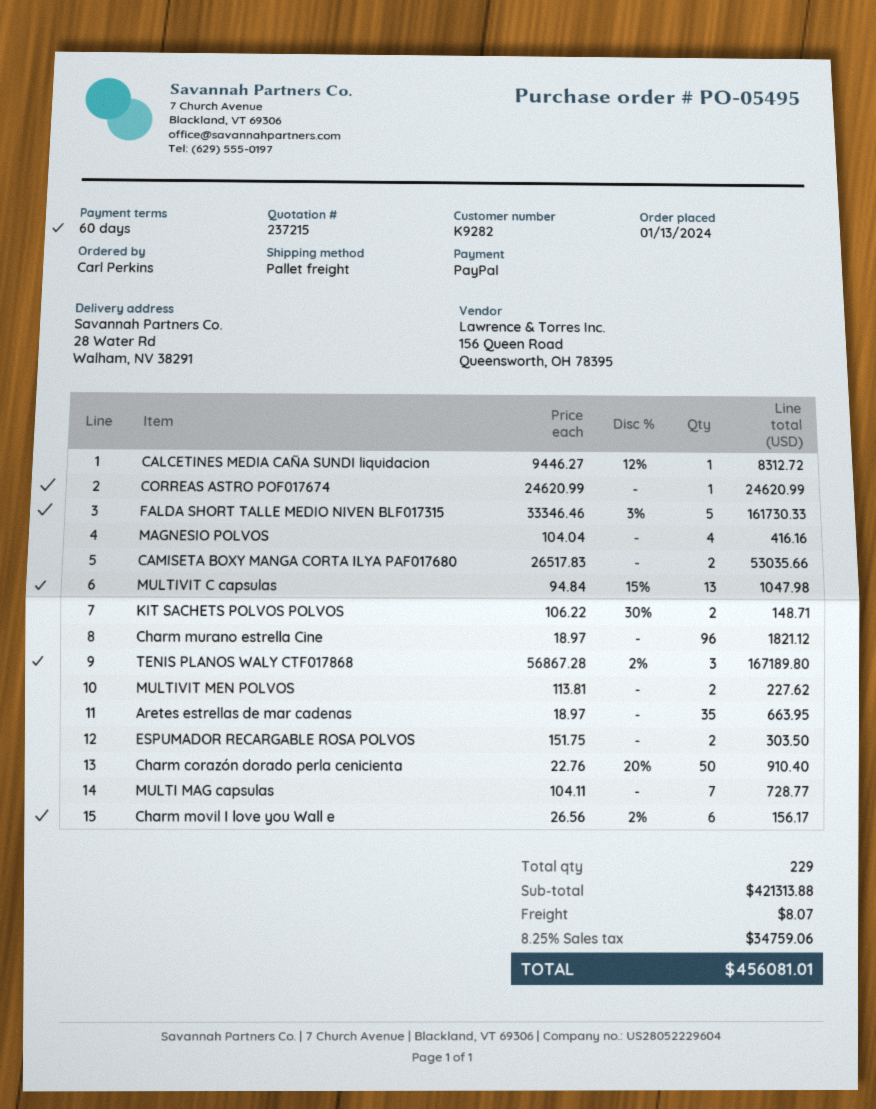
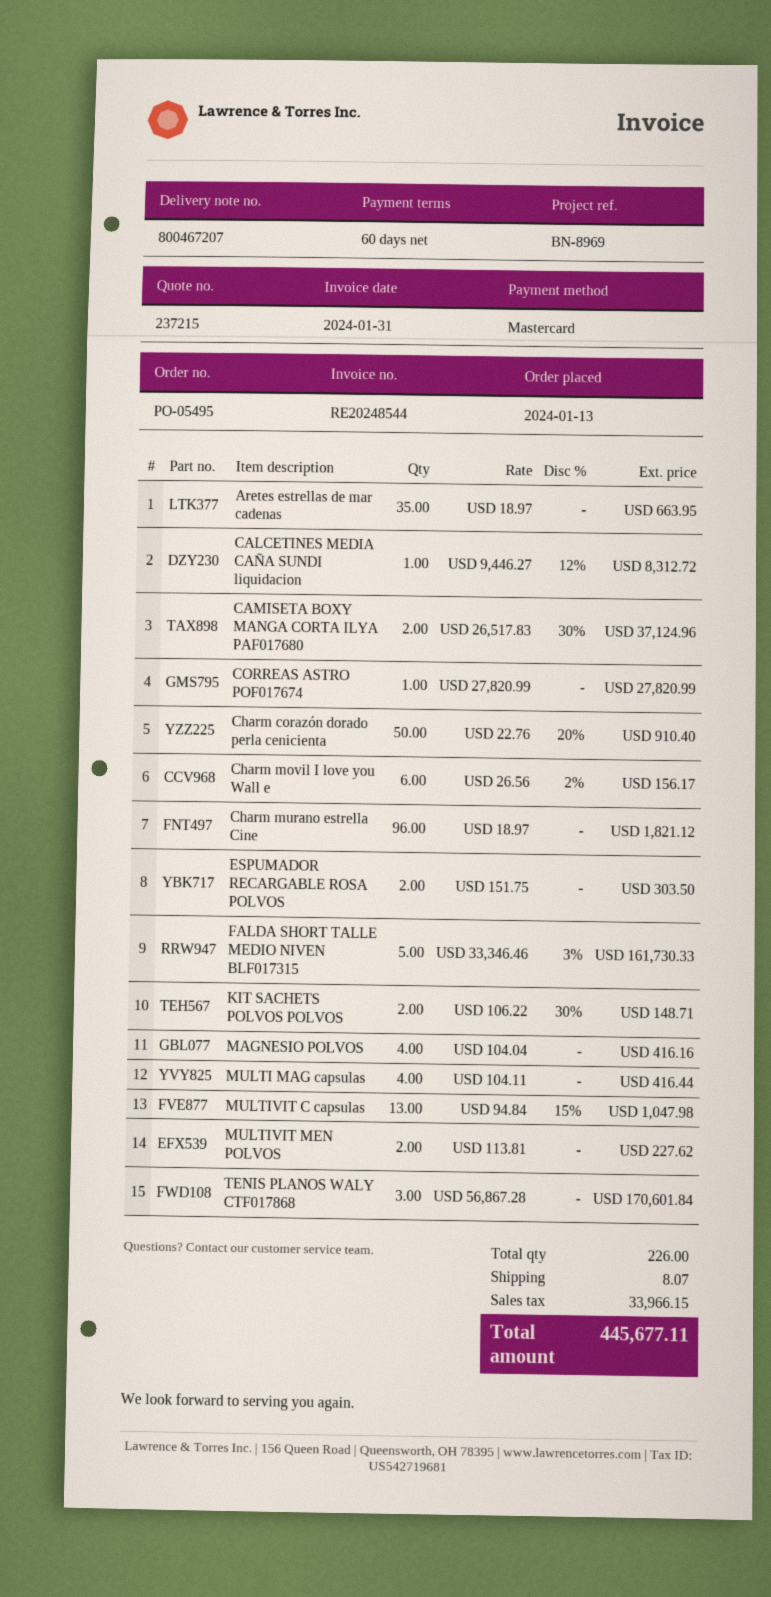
payment method: PayPal -> Mastercard
CORREAS ASTRO POF017674: 1 x 24620.99 = 24620.99 -> 1 x 27820.99 = 27820.99
CAMISETA BOXY MANGA CORTA ILYA PAF017680: 2 x 26517.83 = 53035.66 -> 2 x 26517.83 - 30% = 37124.96
TENIS PLANOS WALY CTF017868: 3 x 56867.28 - 2% = 167189.80 -> 3 x 56867.28 = 170601.84
MULTI MAG capsulas: 7 x 104.11 = 728.77 -> 4 x 104.11 = 416.44
total quantity: 229 -> 226
tax: 34759.06 -> 33966.15
total: 456081.01 -> 445677.11

